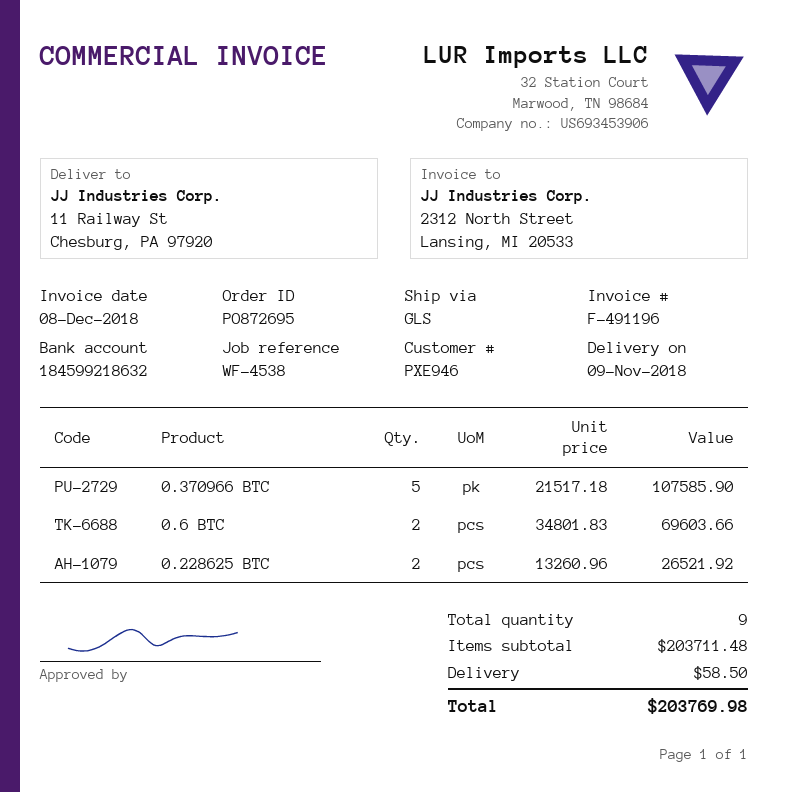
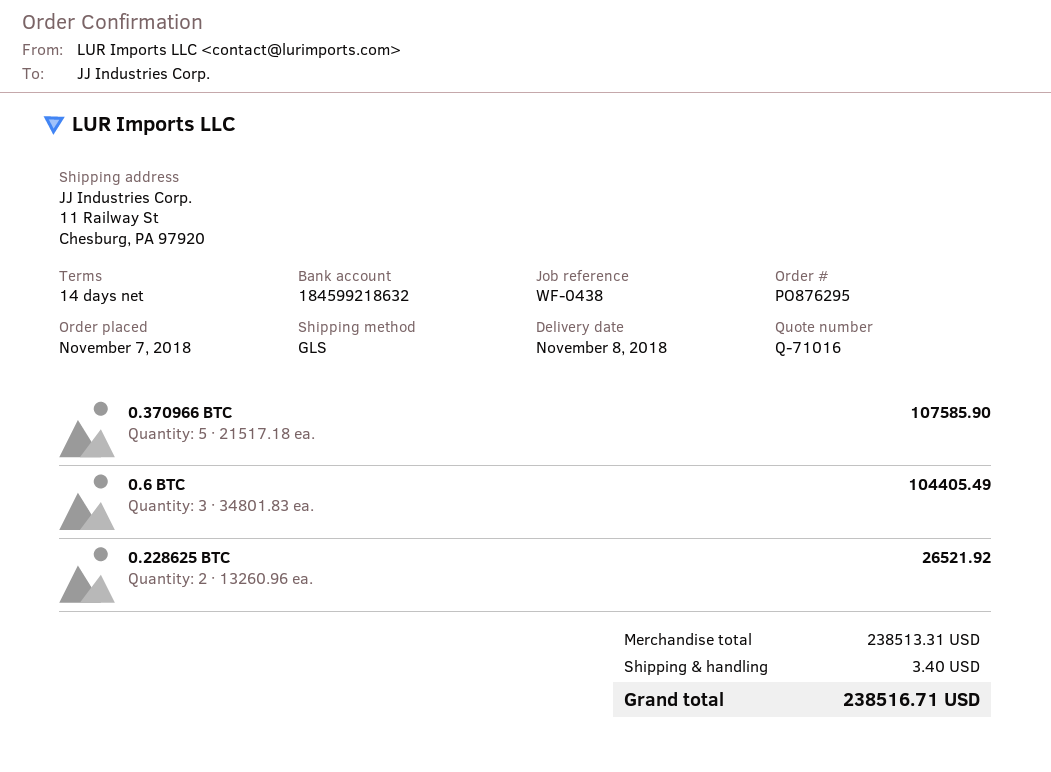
order number: PO872695 -> PO876295
delivery date: 2018-11-09 -> 2018-11-08
reference: WF-4538 -> WF-0438
0.6 BTC: 2 x 34801.83 = 69603.66 -> 3 x 34801.83 = 104405.49
subtotal: 203711.48 -> 238513.31
shipping: 58.50 -> 3.40
total: 203769.98 -> 238516.71

